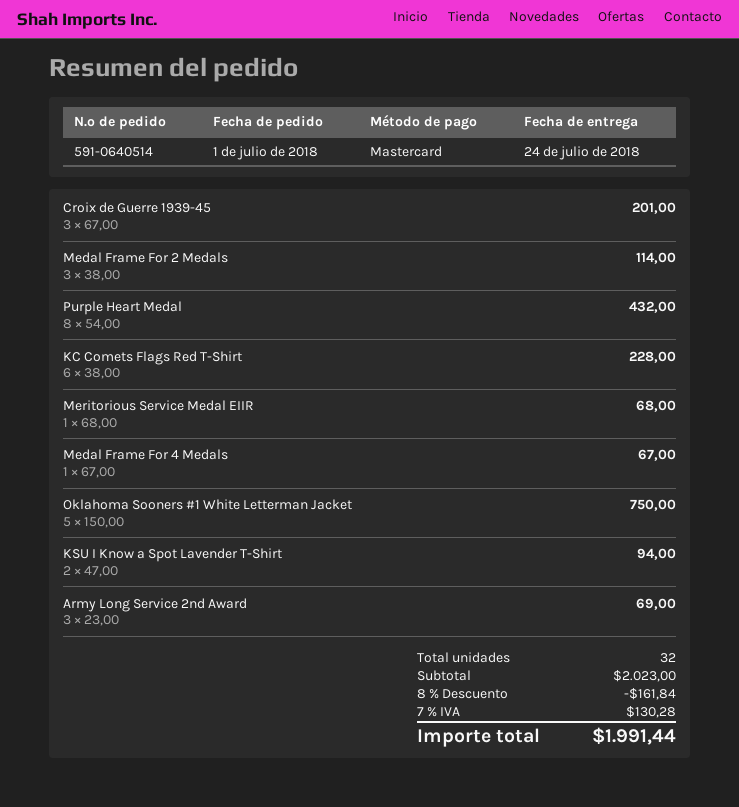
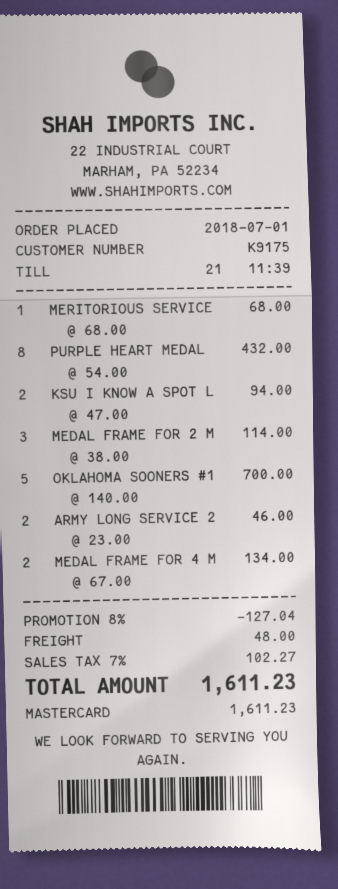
Croix de Guerre 1939-45: 3 x 67.00 = 201.00 -> none
KC Comets Flags Red T-Shirt: 6 x 38.00 = 228.00 -> none
Medal Frame For 4 Medals: 1 x 67.00 = 67.00 -> 2 x 67.00 = 134.00
Oklahoma Sooners #1 White Letterman Jacket: 5 x 150.00 = 750.00 -> 5 x 140.00 = 700.00
Army Long Service 2nd Award: 3 x 23.00 = 69.00 -> 2 x 23.00 = 46.00
discount: 8% = 161.84 -> 8% = 127.04
shipping: none -> 48.00
tax: 7% = 130.28 -> 7% = 102.27
total: 1991.44 -> 1611.23

